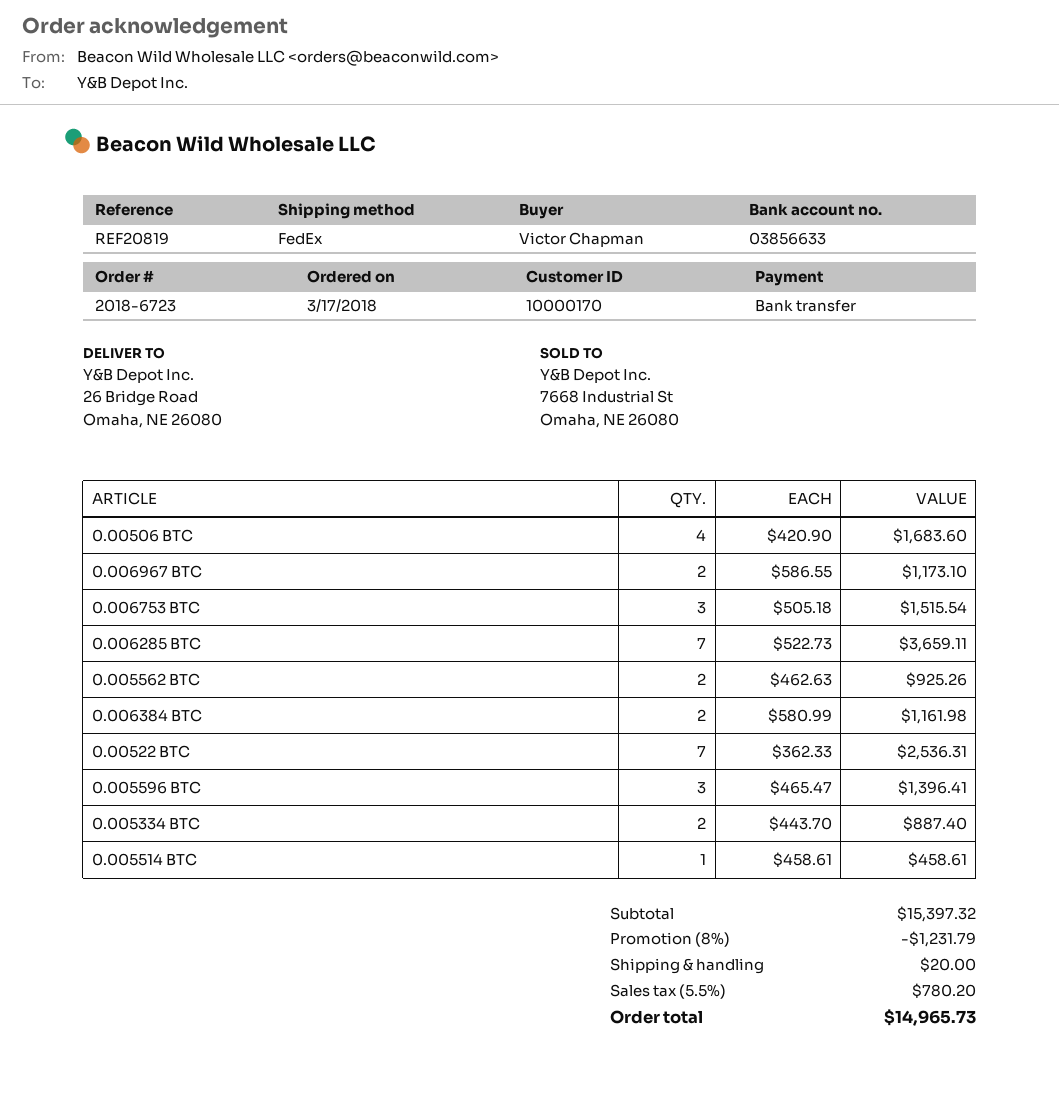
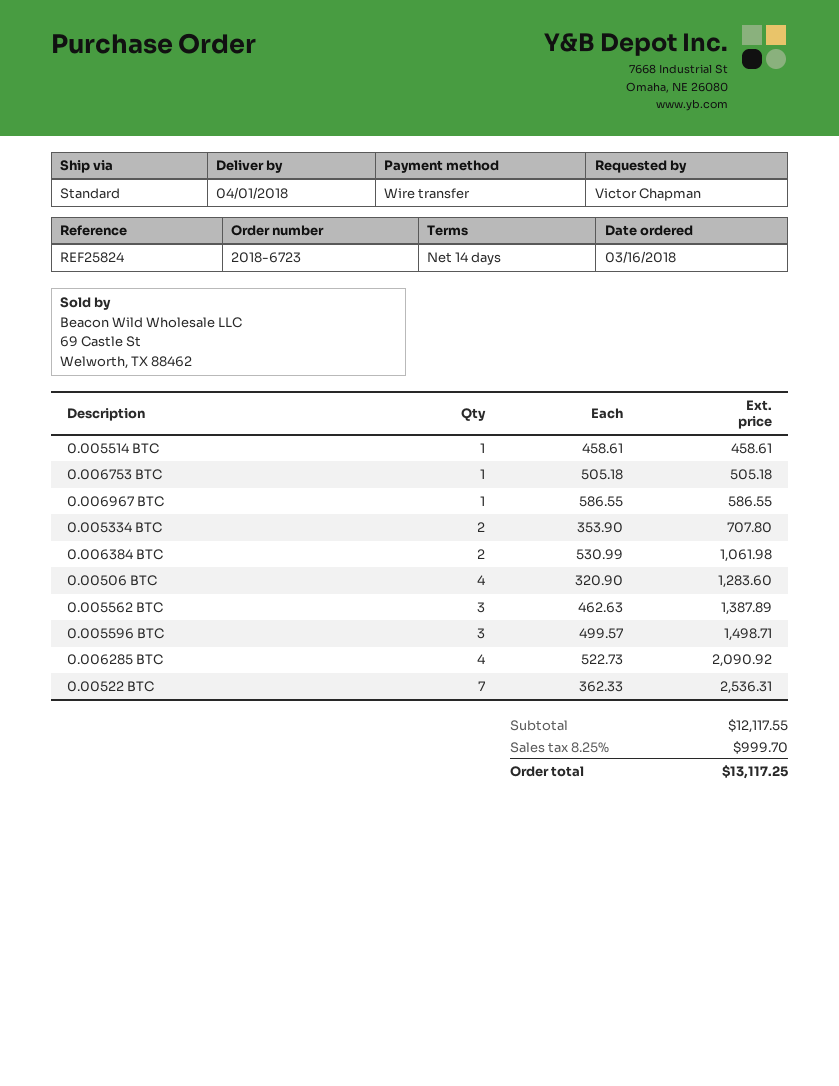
order date: 2018-03-17 -> 2018-03-16
reference: REF20819 -> REF25824
shipping method: FedEx -> standard
0.00506 BTC: 4 x 420.90 = 1683.60 -> 4 x 320.90 = 1283.60
0.006967 BTC: 2 x 586.55 = 1173.10 -> 1 x 586.55 = 586.55
0.006753 BTC: 3 x 505.18 = 1515.54 -> 1 x 505.18 = 505.18
0.006285 BTC: 7 x 522.73 = 3659.11 -> 4 x 522.73 = 2090.92
0.005562 BTC: 2 x 462.63 = 925.26 -> 3 x 462.63 = 1387.89
0.006384 BTC: 2 x 580.99 = 1161.98 -> 2 x 530.99 = 1061.98
0.005596 BTC: 3 x 465.47 = 1396.41 -> 3 x 499.57 = 1498.71
0.005334 BTC: 2 x 443.70 = 887.40 -> 2 x 353.90 = 707.80
subtotal: 15397.32 -> 12117.55
discount: 8% = 1231.79 -> none
shipping: 20.00 -> none
tax: 5.5% = 780.20 -> 8.25% = 999.70
total: 14965.73 -> 13117.25

